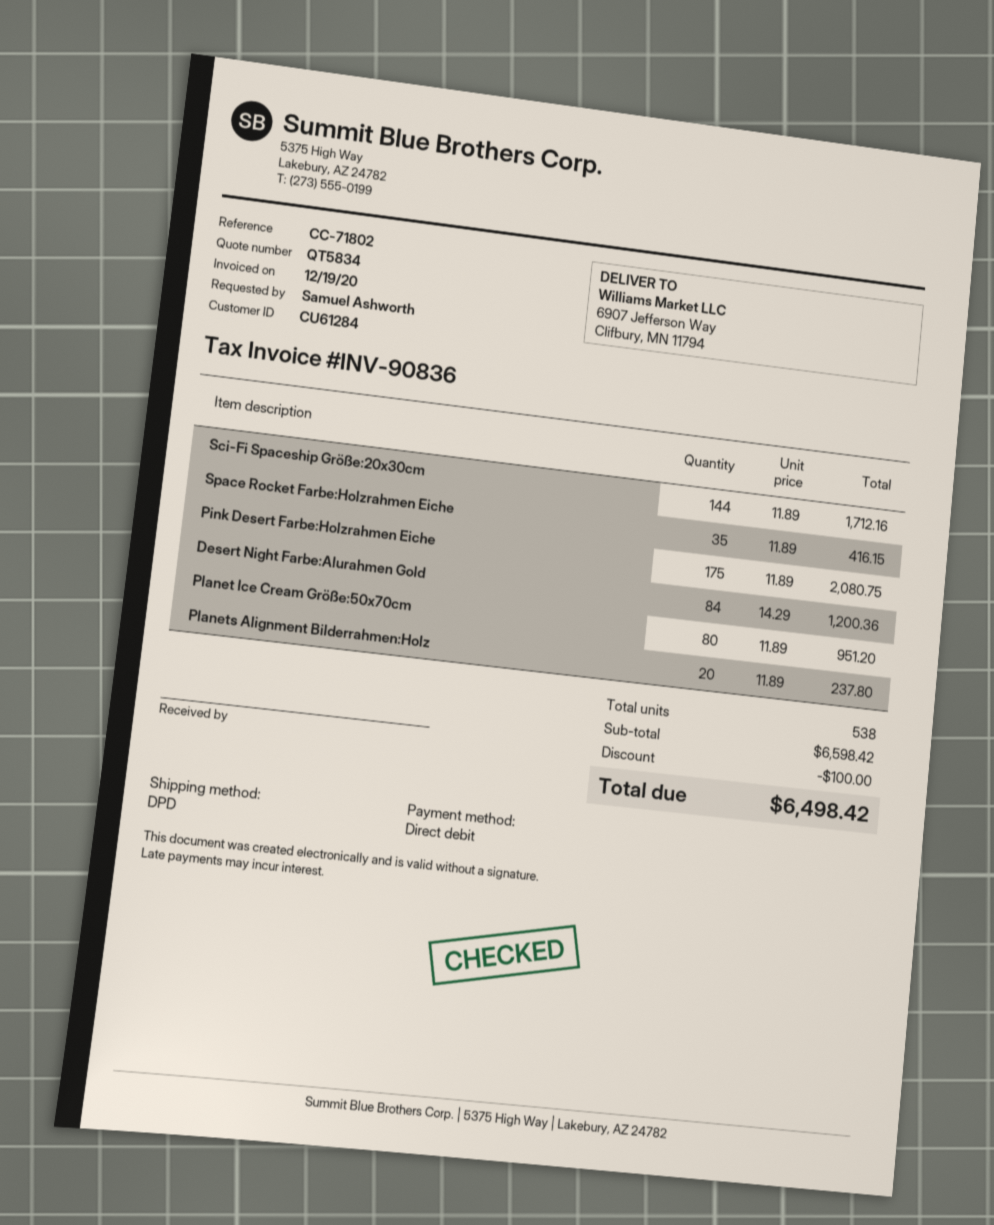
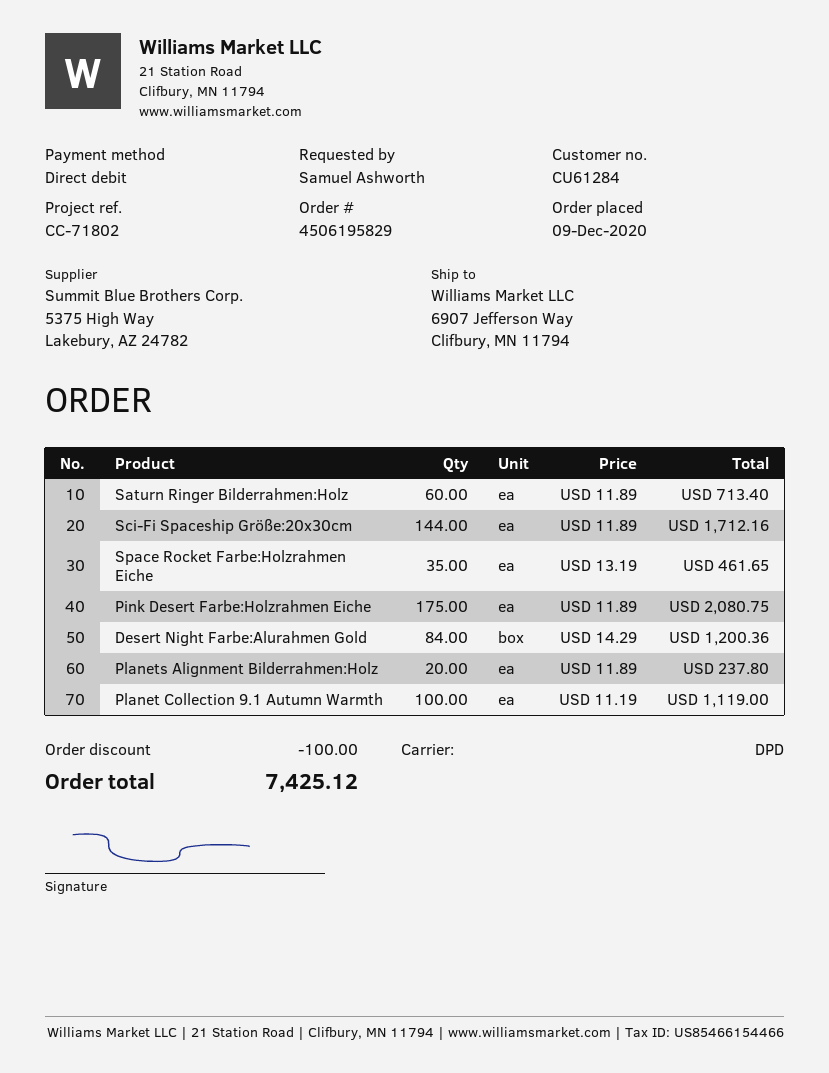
Space Rocket Farbe:Holzrahmen Eiche: 35 x 11.89 = 416.15 -> 35 x 13.19 = 461.65
Planet Ice Cream Größe:50x70cm: 80 x 11.89 = 951.20 -> none
Saturn Ringer Bilderrahmen:Holz: none -> 60 x 11.89 = 713.40
Planet Collection 9.1 Autumn Warmth: none -> 100 x 11.19 = 1119.00
total: 6498.42 -> 7425.12

